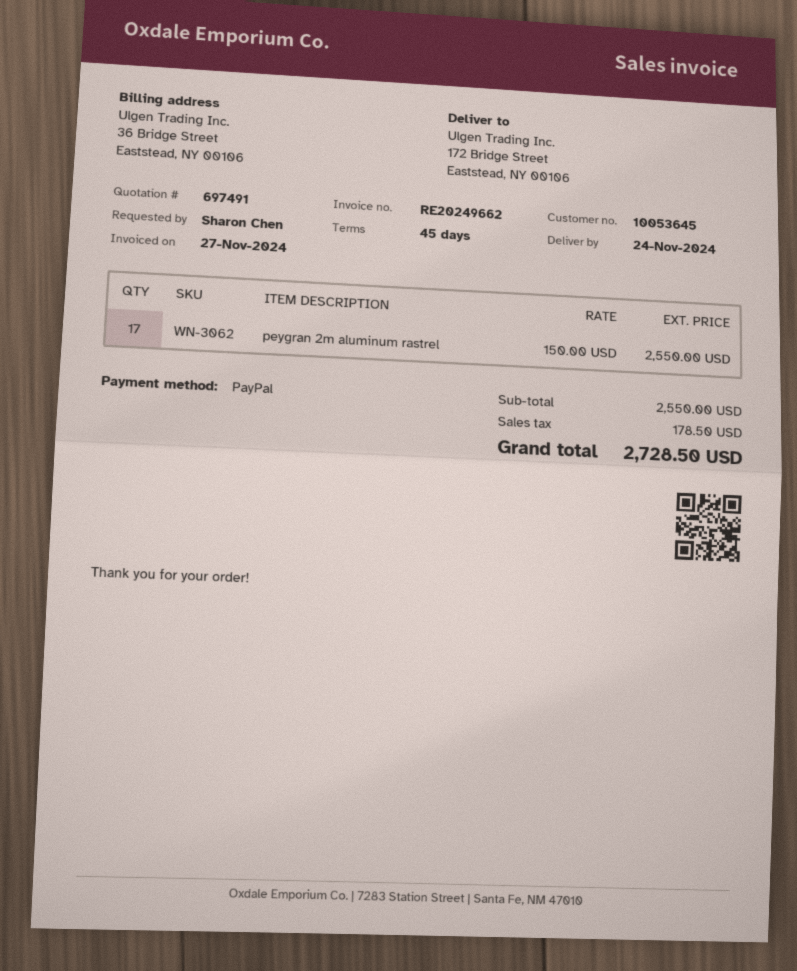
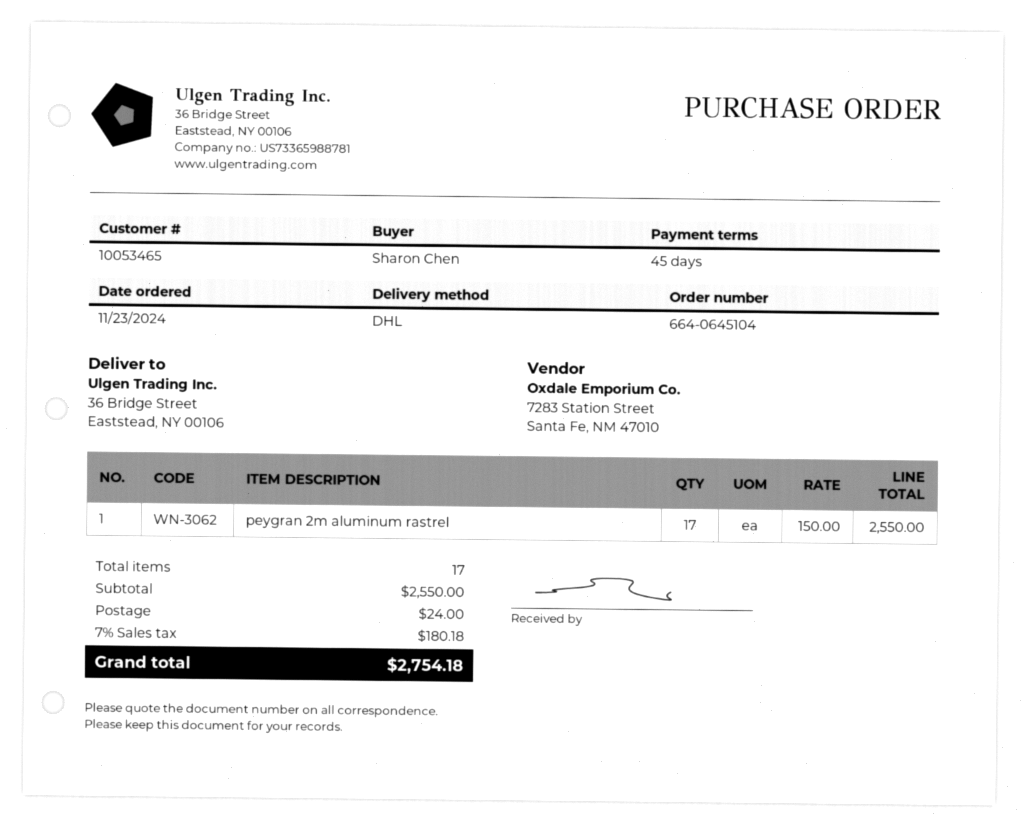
customer number: 10053645 -> 10053465
ship to: 172 Bridge Street, Eaststead, NY 00106 -> 36 Bridge Street, Eaststead, NY 00106
shipping: none -> 24.00
tax: 178.50 -> 180.18
total: 2728.50 -> 2754.18

